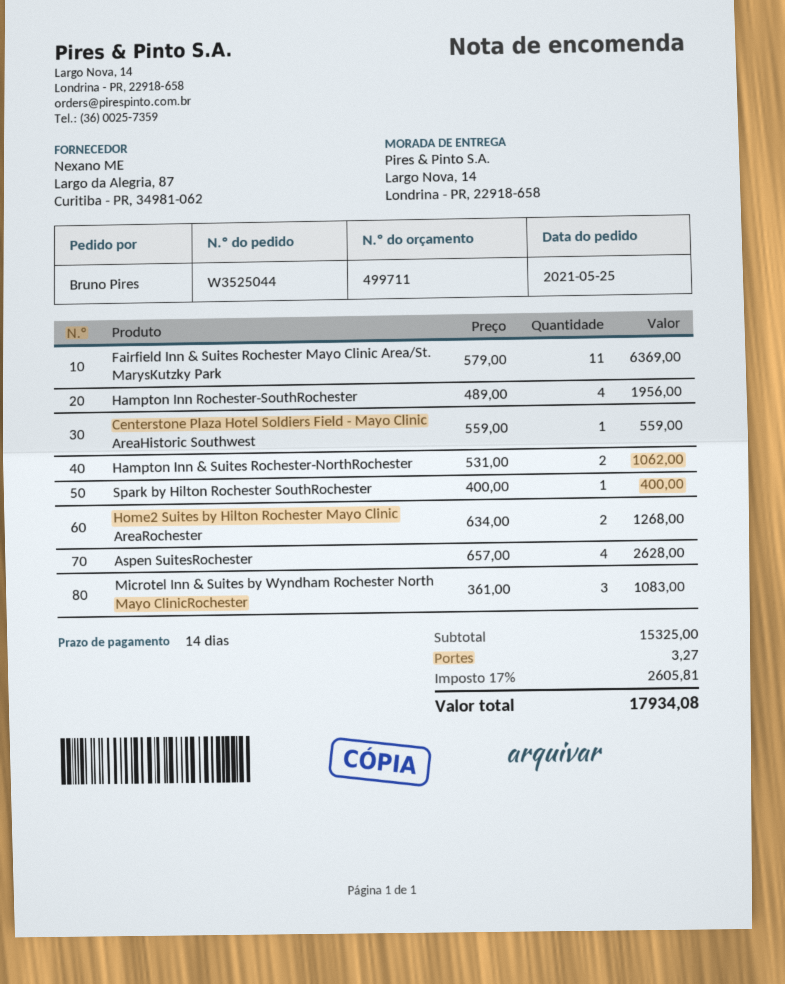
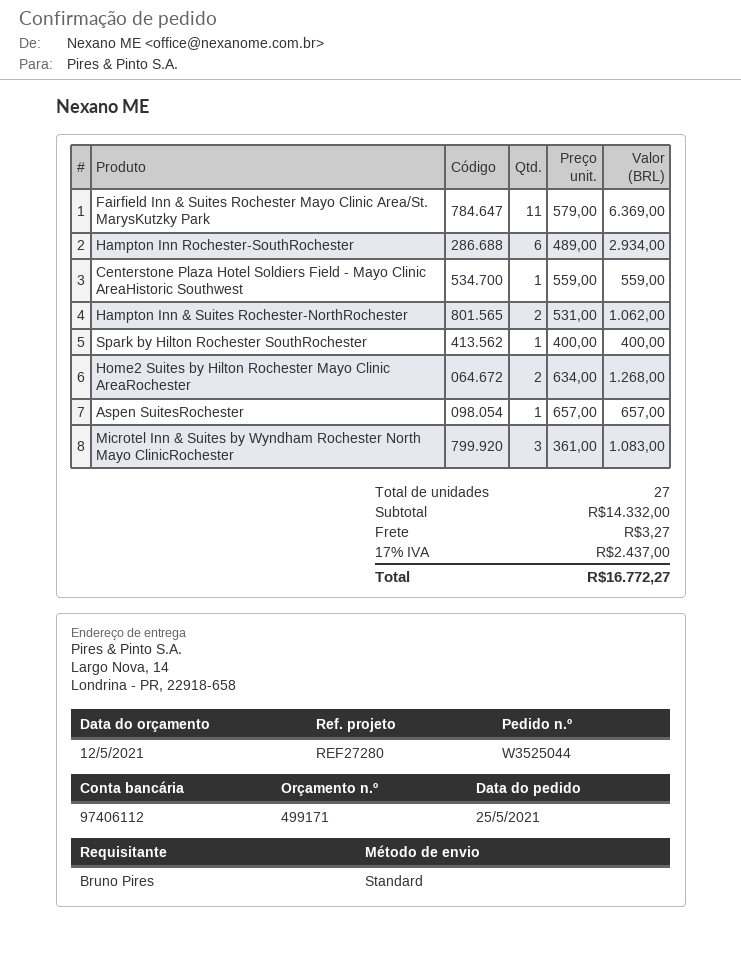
quote number: 499711 -> 499171
Hampton Inn Rochester-SouthRochester: 4 x 489.00 = 1956.00 -> 6 x 489.00 = 2934.00
Aspen SuitesRochester: 4 x 657.00 = 2628.00 -> 1 x 657.00 = 657.00
subtotal: 15325.00 -> 14332.00
tax: 17% = 2605.81 -> 17% = 2437.00
total: 17934.08 -> 16772.27

